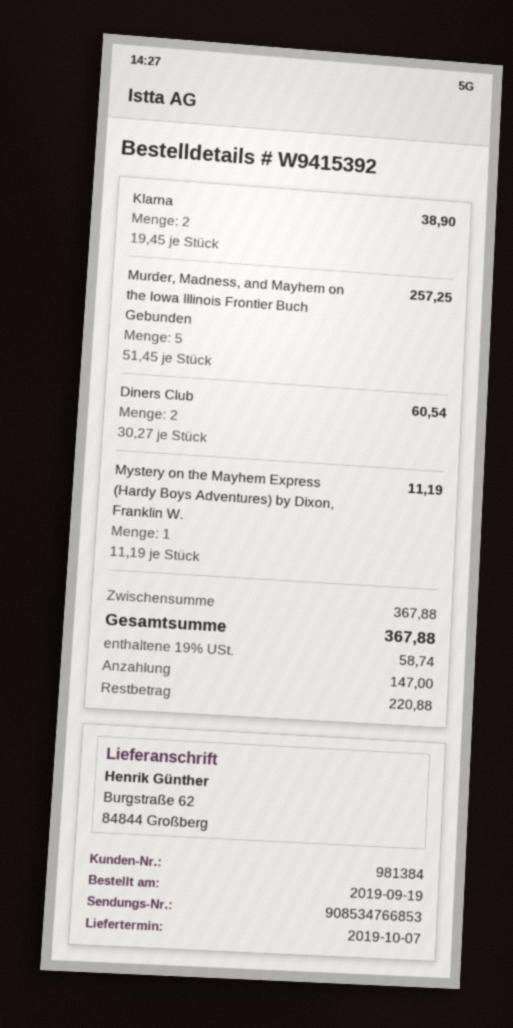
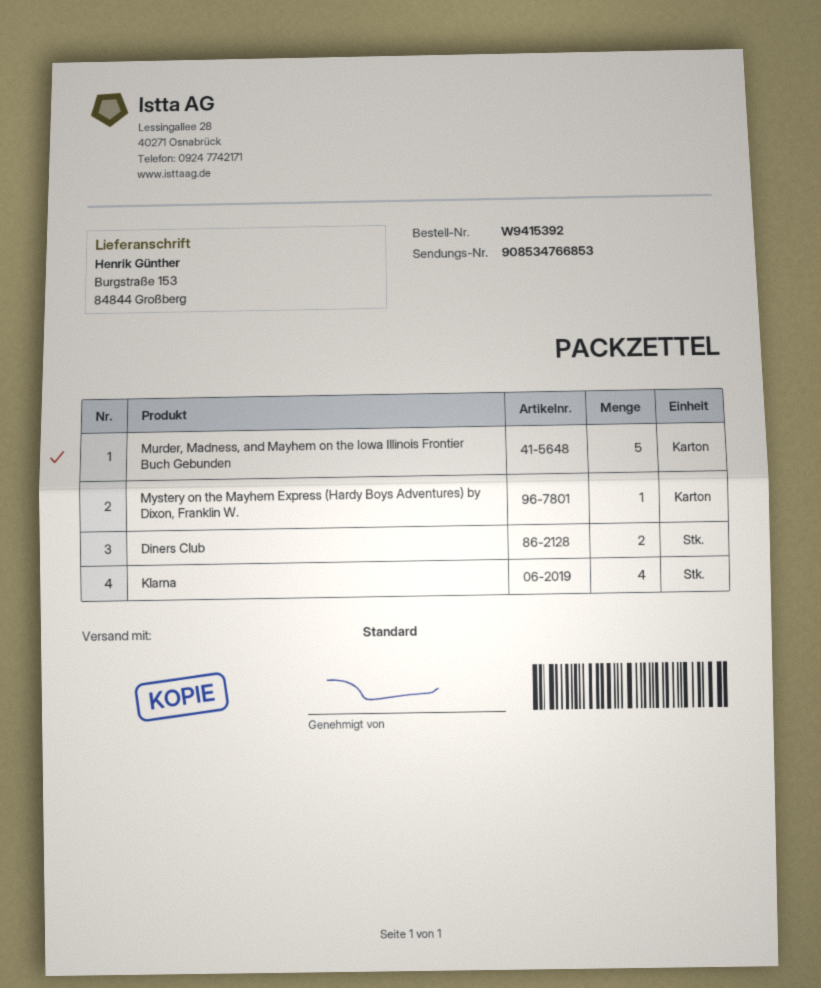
ship to: Burgstraße 62, 84844 Großberg -> Burgstraße 153, 84844 Großberg
Klarna: 2 -> 4

